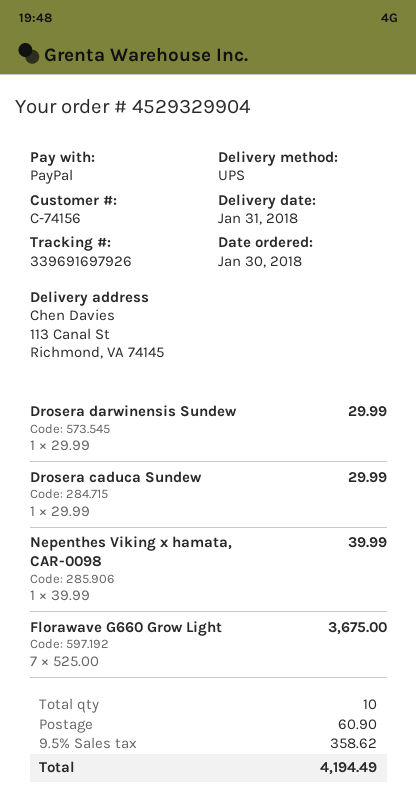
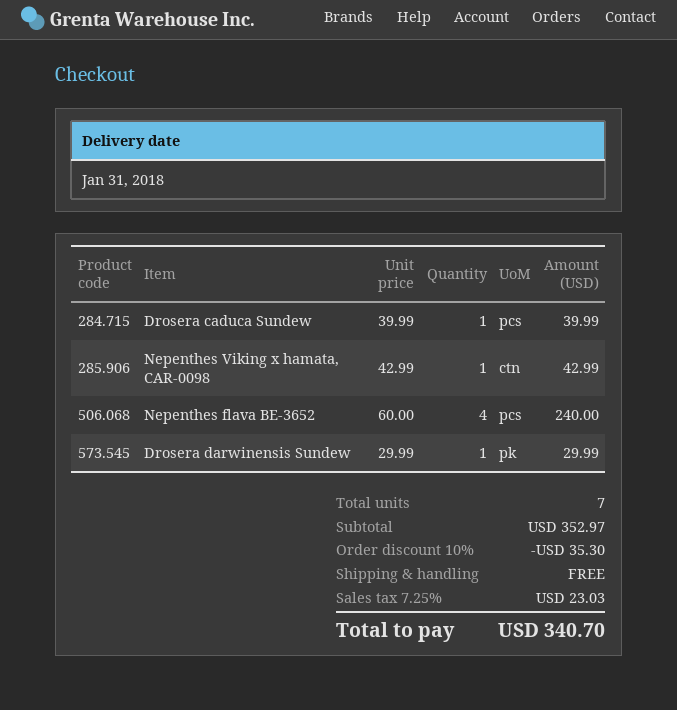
Drosera caduca Sundew: 1 x 29.99 = 29.99 -> 1 x 39.99 = 39.99
Nepenthes Viking x hamata, CAR-0098: 1 x 39.99 = 39.99 -> 1 x 42.99 = 42.99
Florawave G660 Grow Light: 7 x 525.00 = 3675.00 -> none
Nepenthes flava BE-3652: none -> 4 x 60.00 = 240.00
total quantity: 10 -> 7
discount: none -> 10% = 35.30
shipping: 60.90 -> 0.00
tax: 9.5% = 358.62 -> 7.25% = 23.03
total: 4194.49 -> 340.70

